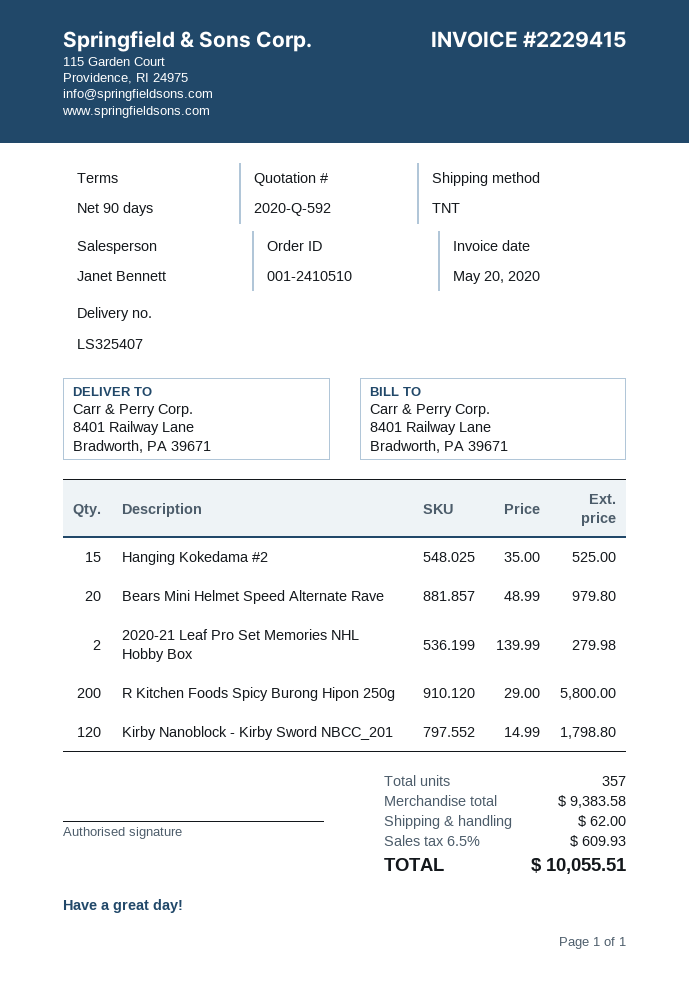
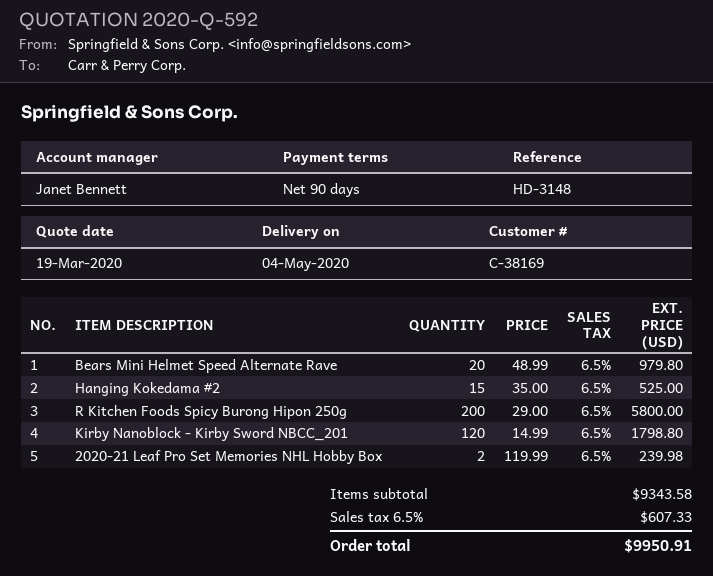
2020-21 Leaf Pro Set Memories NHL Hobby Box: 2 x 139.99 = 279.98 -> 2 x 119.99 = 239.98
subtotal: 9383.58 -> 9343.58
shipping: 62.00 -> none
tax: 6.5% = 609.93 -> 6.5% = 607.33
total: 10055.51 -> 9950.91

